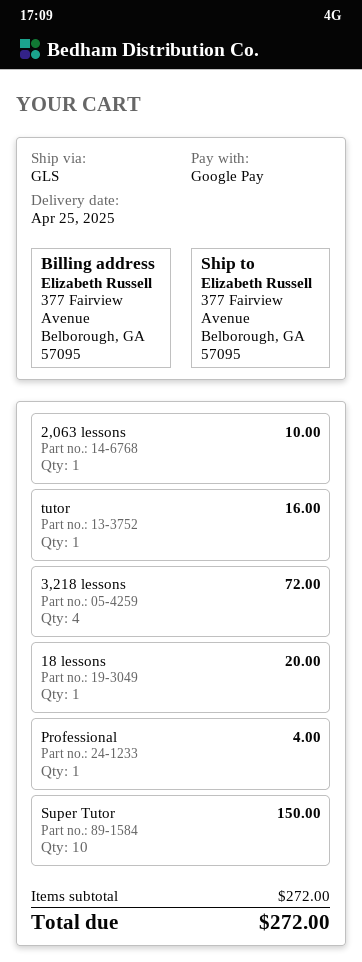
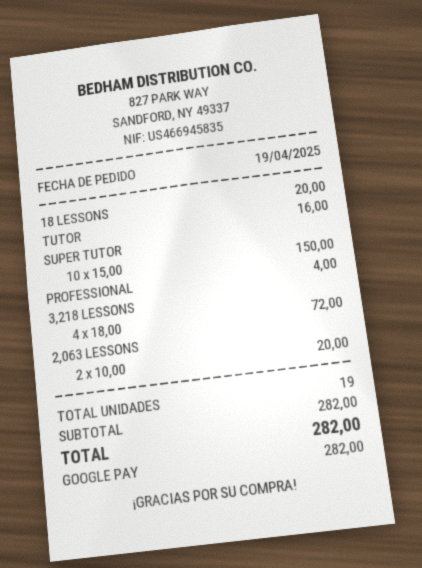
2,063 lessons: 1 for 10.00 -> 2 for 20.00
subtotal: 272.00 -> 282.00
total: 272.00 -> 282.00

